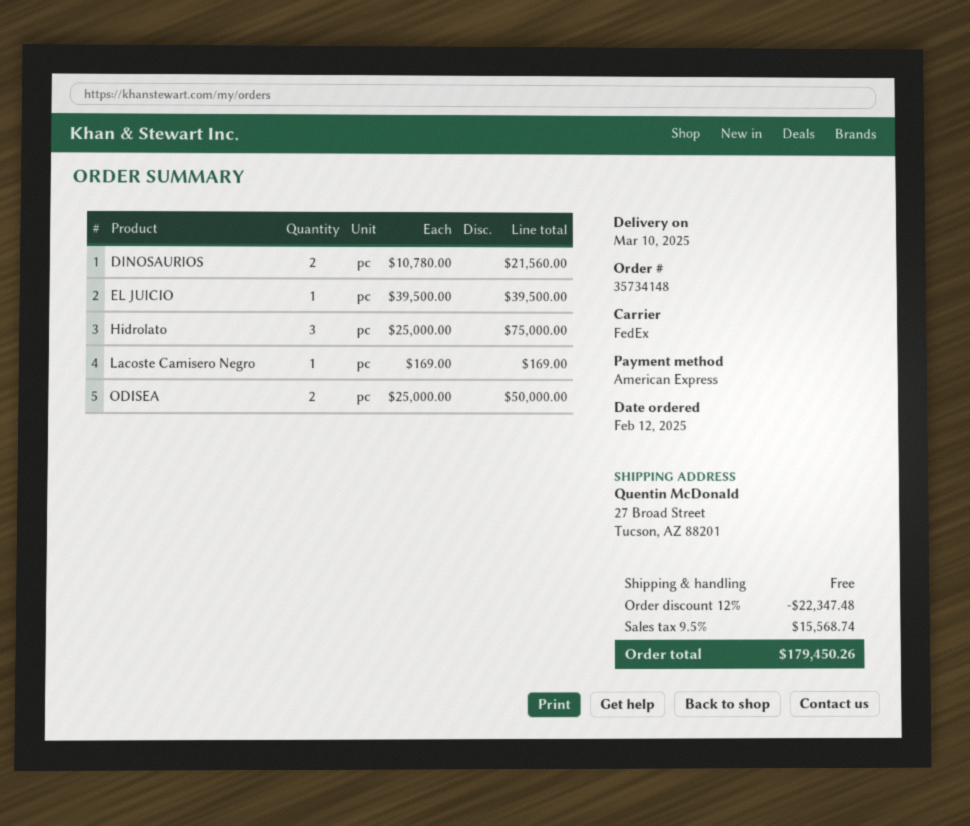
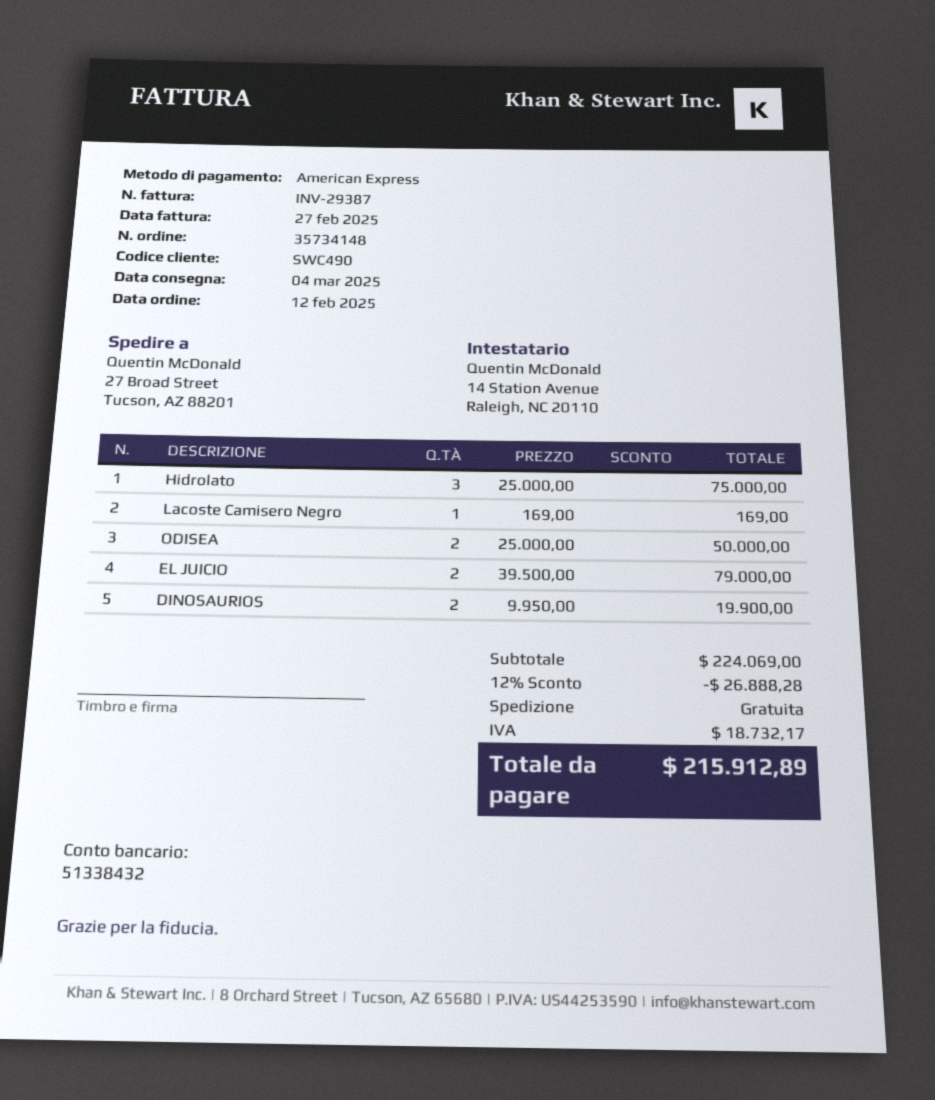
delivery date: 2025-03-10 -> 2025-03-04
DINOSAURIOS: 2 x 10780.00 = 21560.00 -> 2 x 9950.00 = 19900.00
EL JUICIO: 1 x 39500.00 = 39500.00 -> 2 x 39500.00 = 79000.00
discount: 12% = 22347.48 -> 12% = 26888.28
tax: 15568.74 -> 18732.17
total: 179450.26 -> 215912.89

